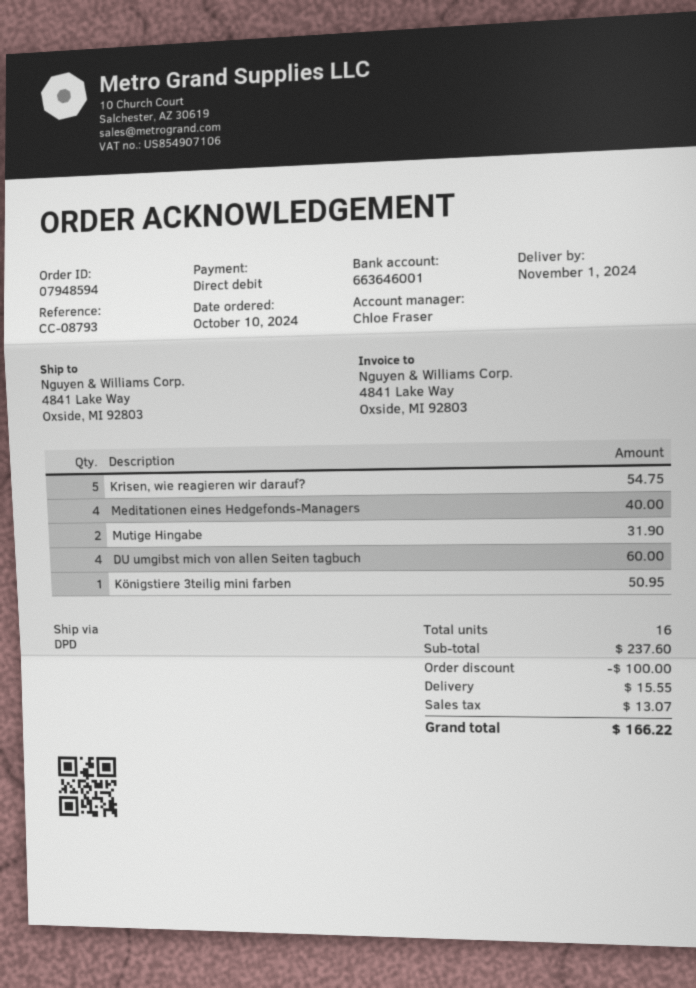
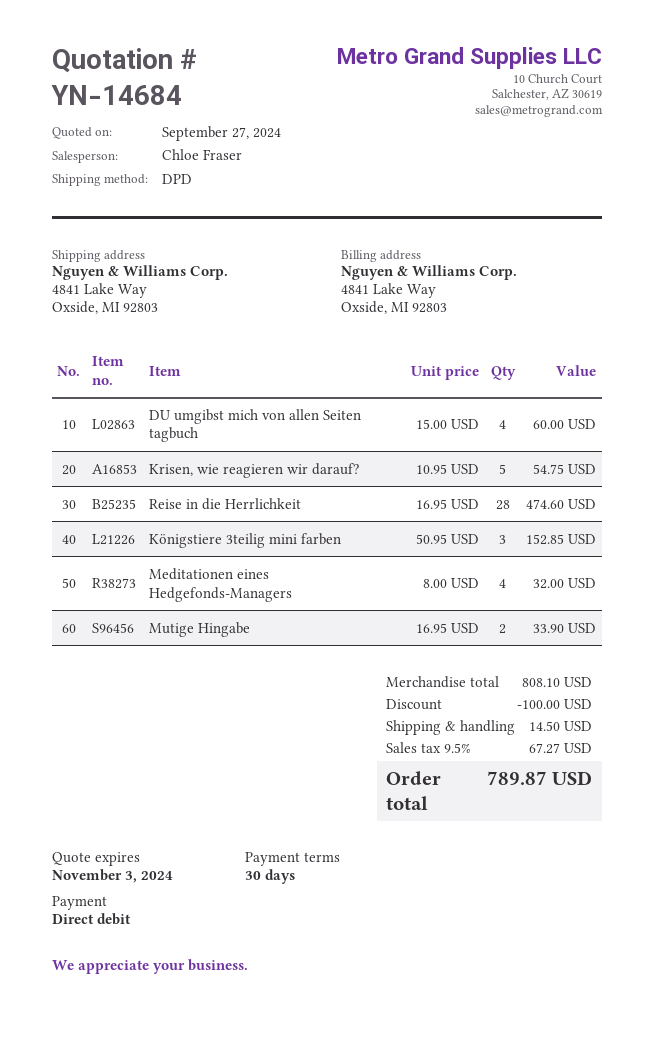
Meditationen eines Hedgefonds-Managers: 4 for 40.00 -> 4 for 32.00
Mutige Hingabe: 2 for 31.90 -> 2 for 33.90
Königstiere 3teilig mini farben: 1 for 50.95 -> 3 for 152.85
Reise in die Herrlichkeit: none -> 28 for 474.60
subtotal: 237.60 -> 808.10
shipping: 15.55 -> 14.50
tax: 13.07 -> 67.27
total: 166.22 -> 789.87

